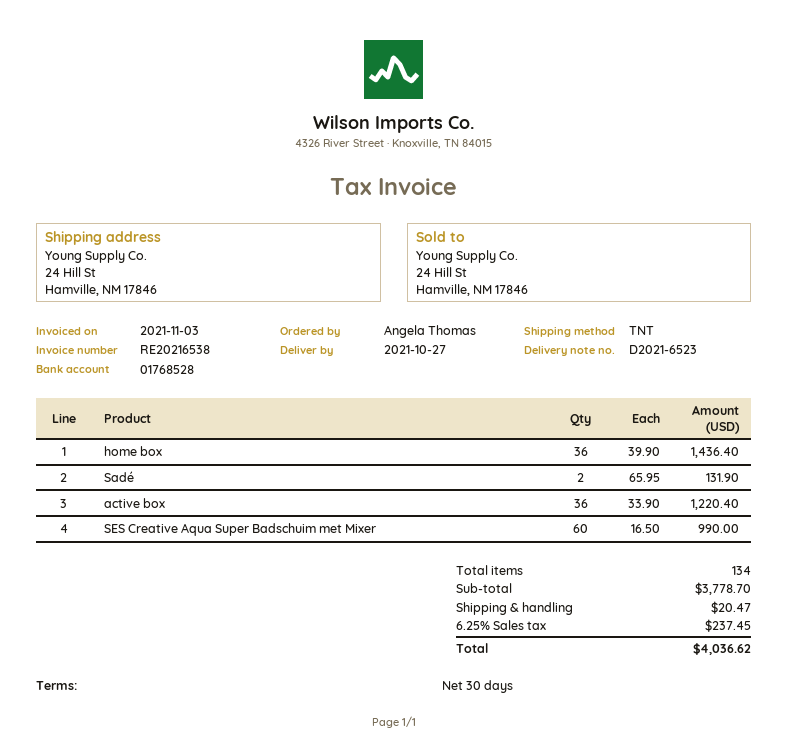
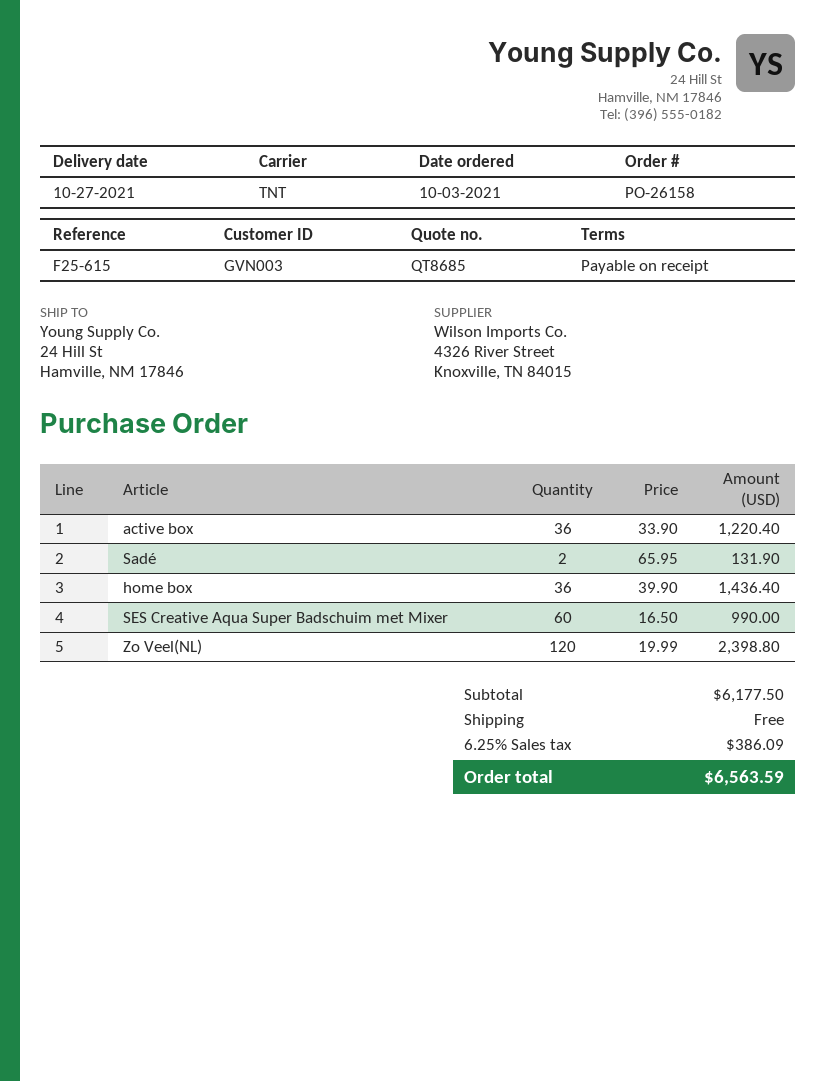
payment terms: 30 days -> on receipt
Zo Veel(NL): none -> 120 x 19.99 = 2398.80
subtotal: 3778.70 -> 6177.50
shipping: 20.47 -> 0.00
tax: 6.25% = 237.45 -> 6.25% = 386.09
total: 4036.62 -> 6563.59

